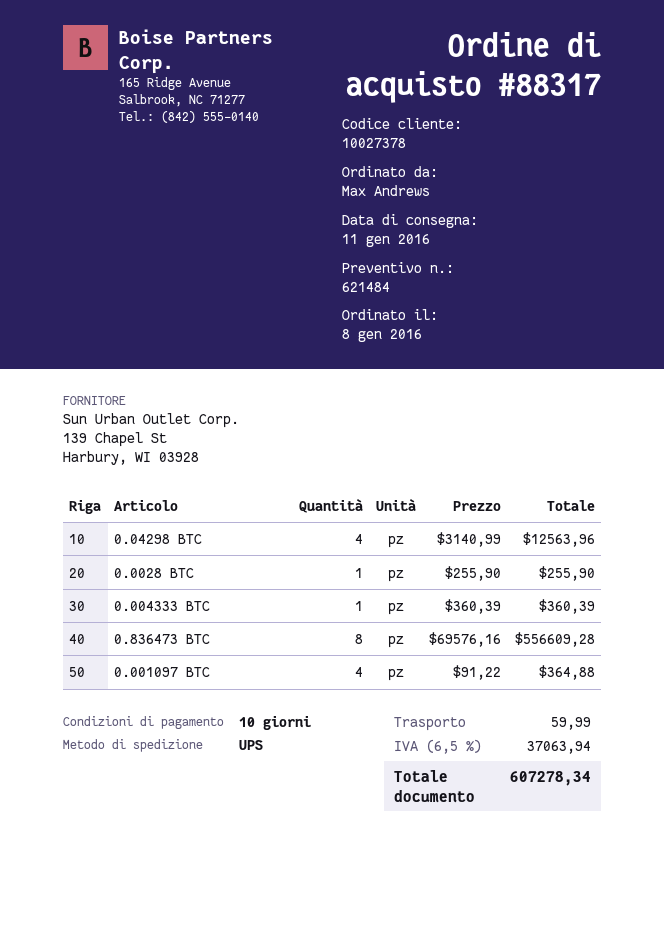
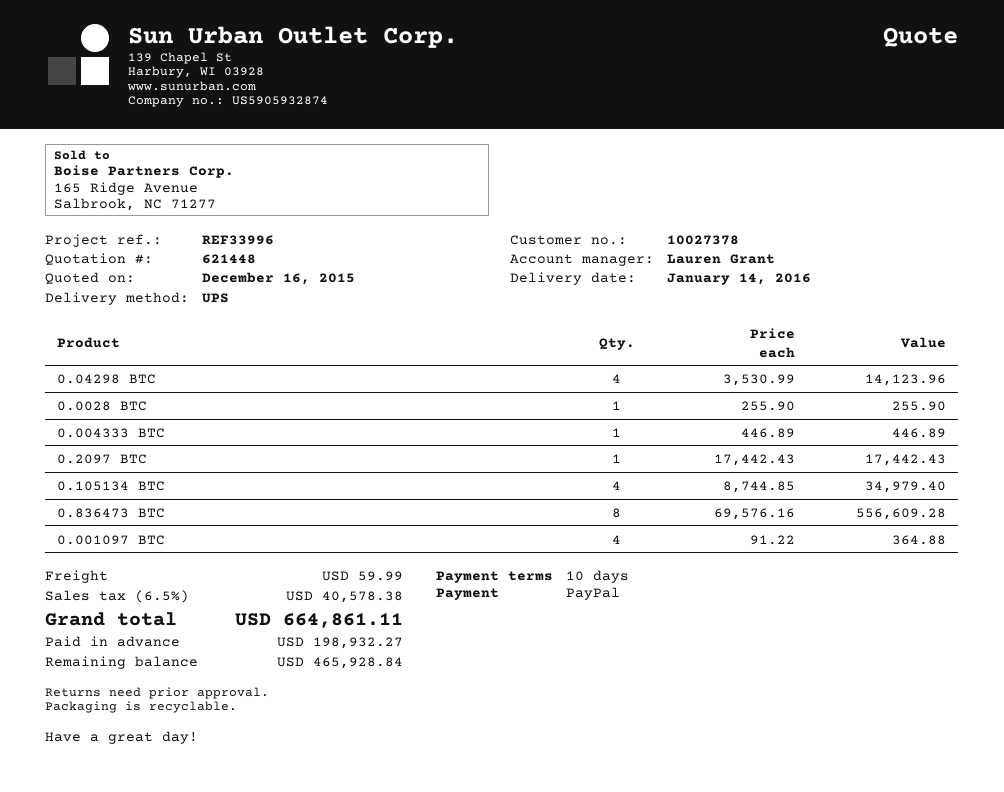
quote number: 621484 -> 621448
delivery date: 2016-01-11 -> 2016-01-14
0.04298 BTC: 4 x 3140.99 = 12563.96 -> 4 x 3530.99 = 14123.96
0.004333 BTC: 1 x 360.39 = 360.39 -> 1 x 446.89 = 446.89
0.2097 BTC: none -> 1 x 17442.43 = 17442.43
0.105134 BTC: none -> 4 x 8744.85 = 34979.40
tax: 6.5% = 37063.94 -> 6.5% = 40578.38
total: 607278.34 -> 664861.11

